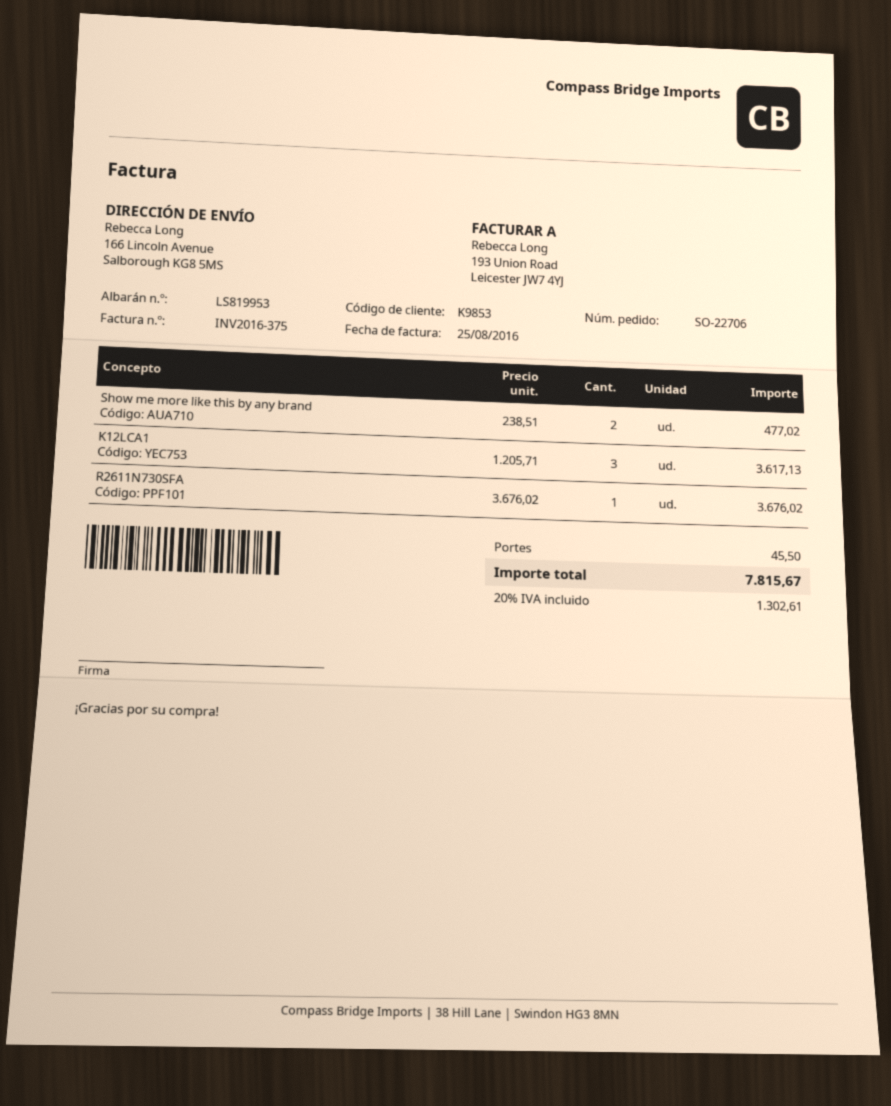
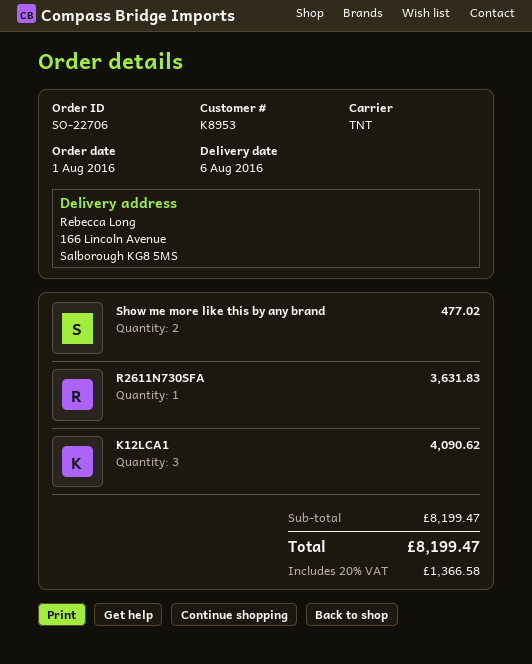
customer number: K9853 -> K8953
K12LCA1: 3 for 3617.13 -> 3 for 4090.62
R2611N730SFA: 1 for 3676.02 -> 1 for 3631.83
shipping: 45.50 -> none
tax: 20% = 1302.61 -> 20% = 1366.58
total: 7815.67 -> 8199.47

